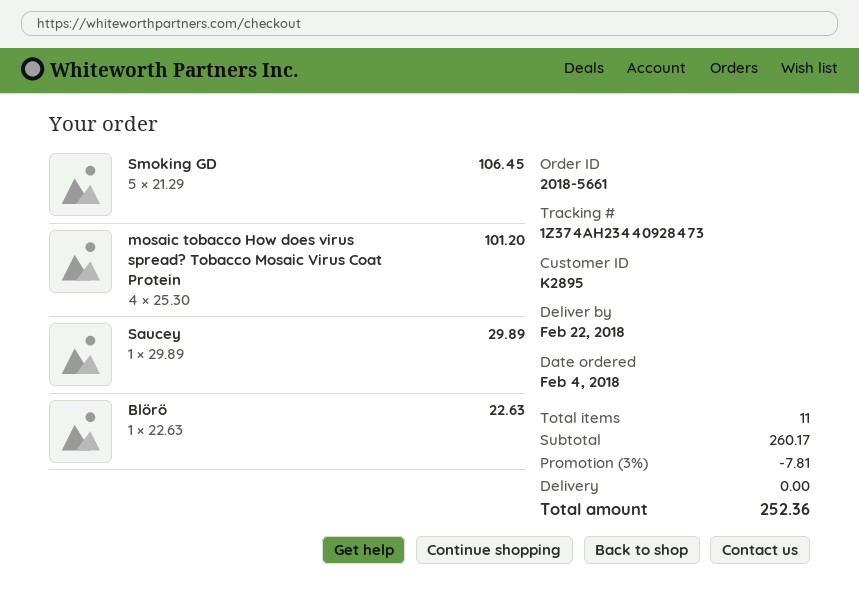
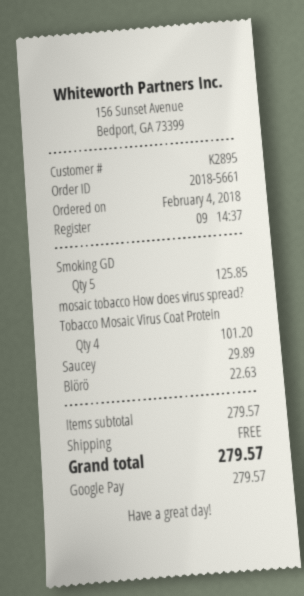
Smoking GD: 5 for 106.45 -> 5 for 125.85
subtotal: 260.17 -> 279.57
discount: 3% = 7.81 -> none
total: 252.36 -> 279.57

